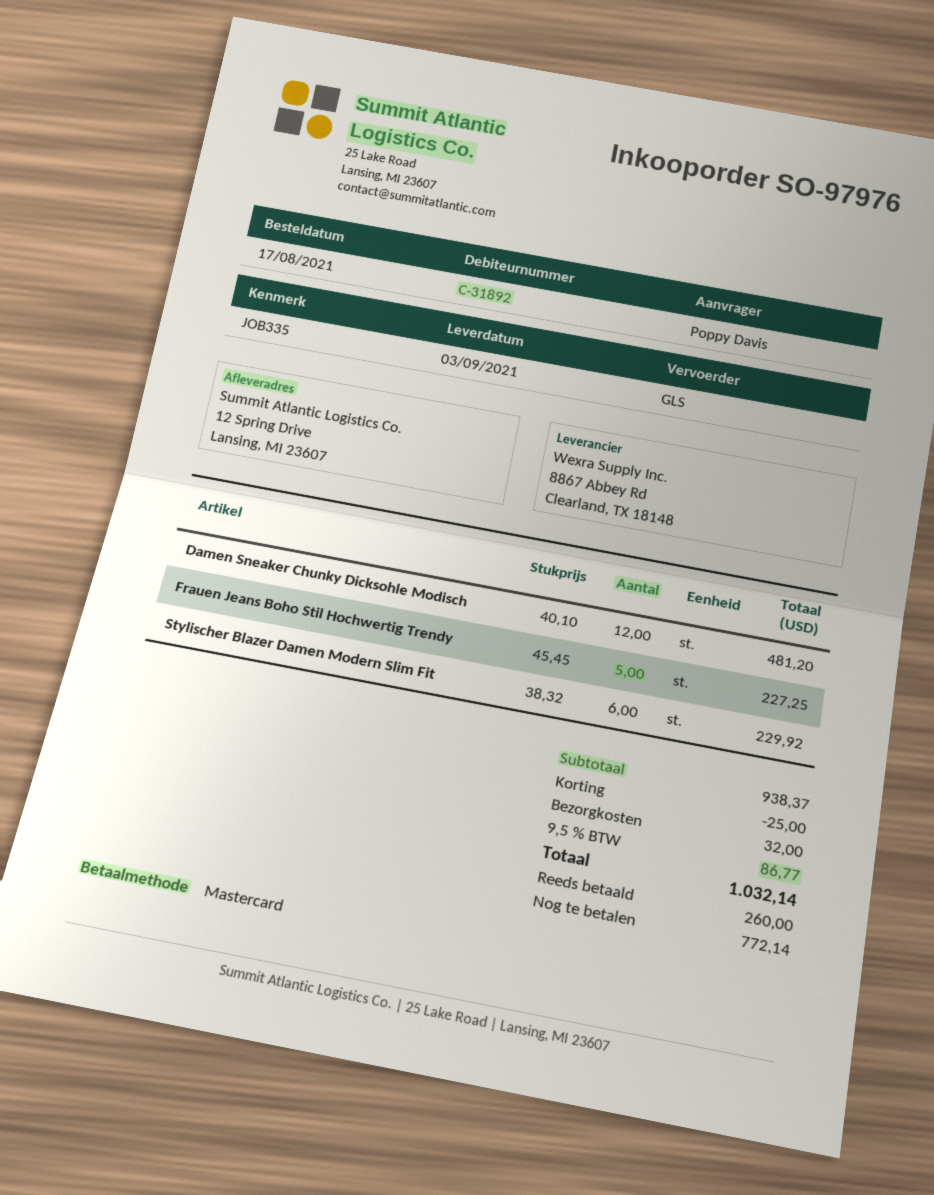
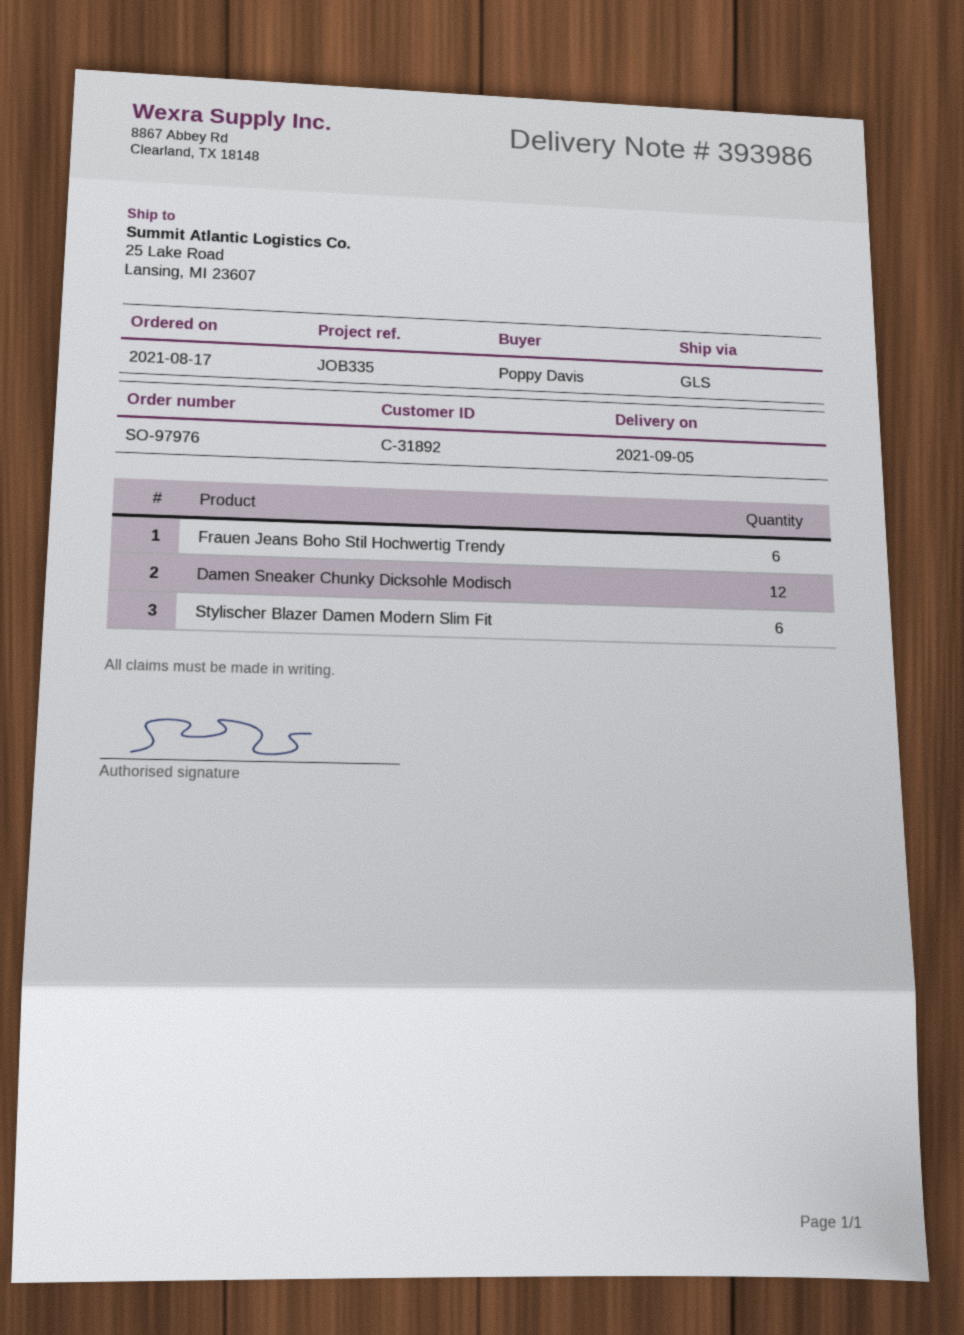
delivery date: 2021-09-03 -> 2021-09-05
ship to: 12 Spring Drive, Lansing, MI 23607 -> 25 Lake Road, Lansing, MI 23607
Frauen Jeans Boho Stil Hochwertig Trendy: 5 -> 6

